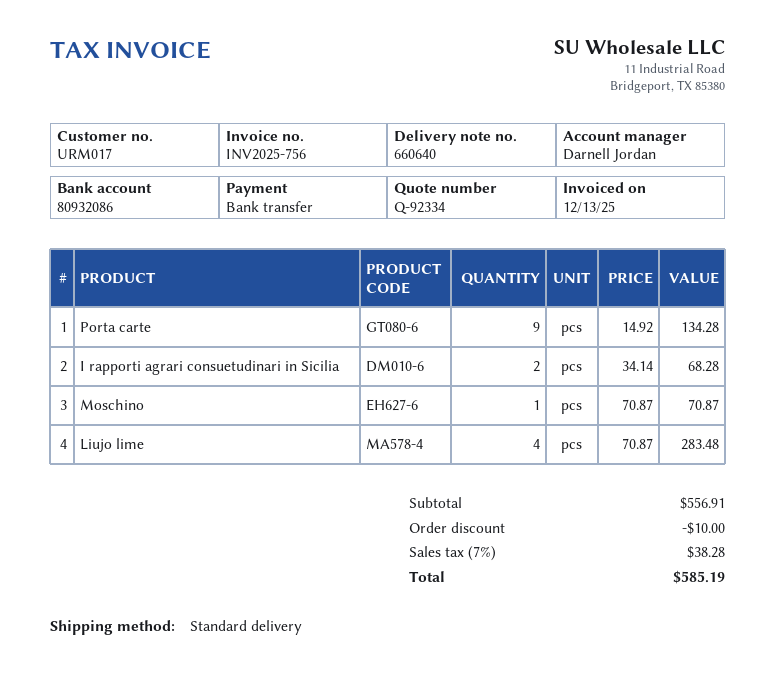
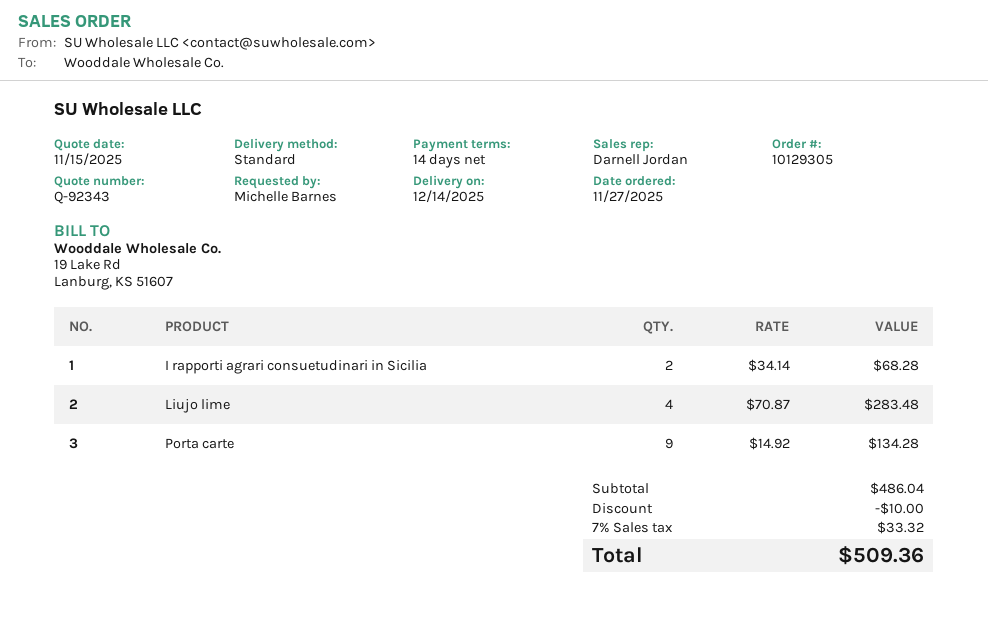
quote number: Q-92334 -> Q-92343
Moschino: 1 x 70.87 = 70.87 -> none
subtotal: 556.91 -> 486.04
tax: 7% = 38.28 -> 7% = 33.32
total: 585.19 -> 509.36

